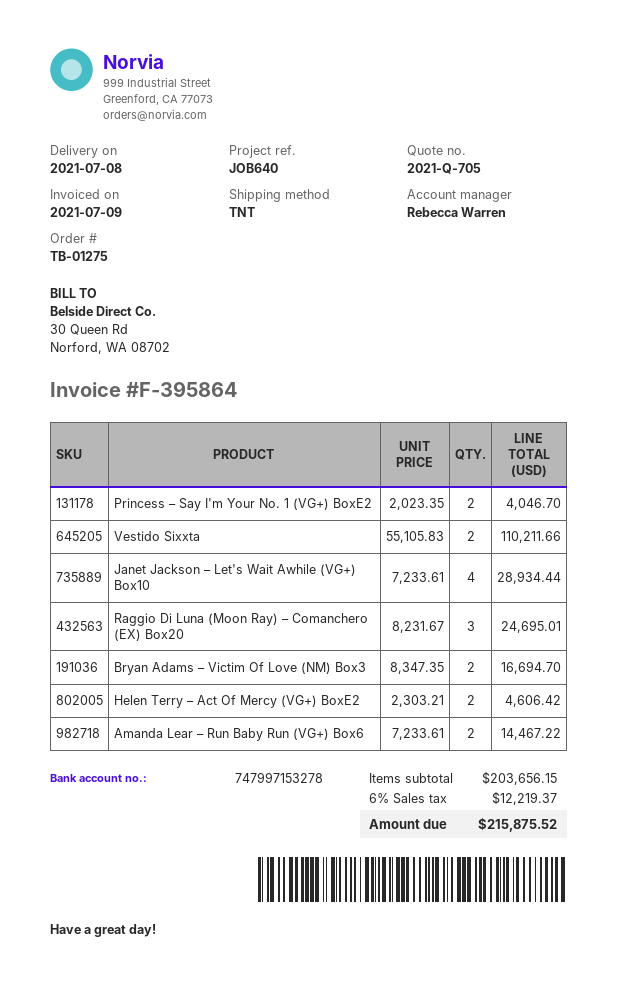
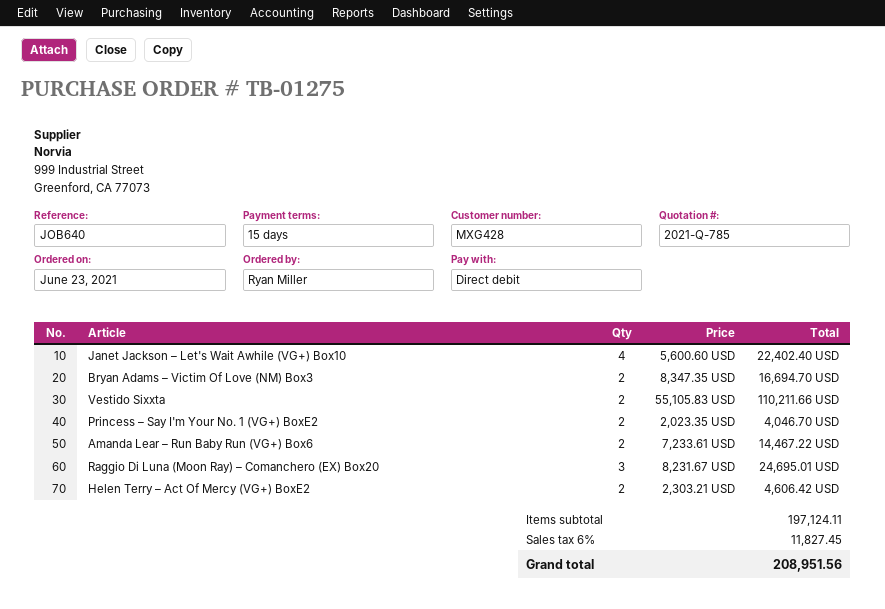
quote number: 2021-Q-705 -> 2021-Q-785
Janet Jackson – Let's Wait Awhile (VG+) Box10: 4 x 7233.61 = 28934.44 -> 4 x 5600.60 = 22402.40
subtotal: 203656.15 -> 197124.11
tax: 6% = 12219.37 -> 6% = 11827.45
total: 215875.52 -> 208951.56

